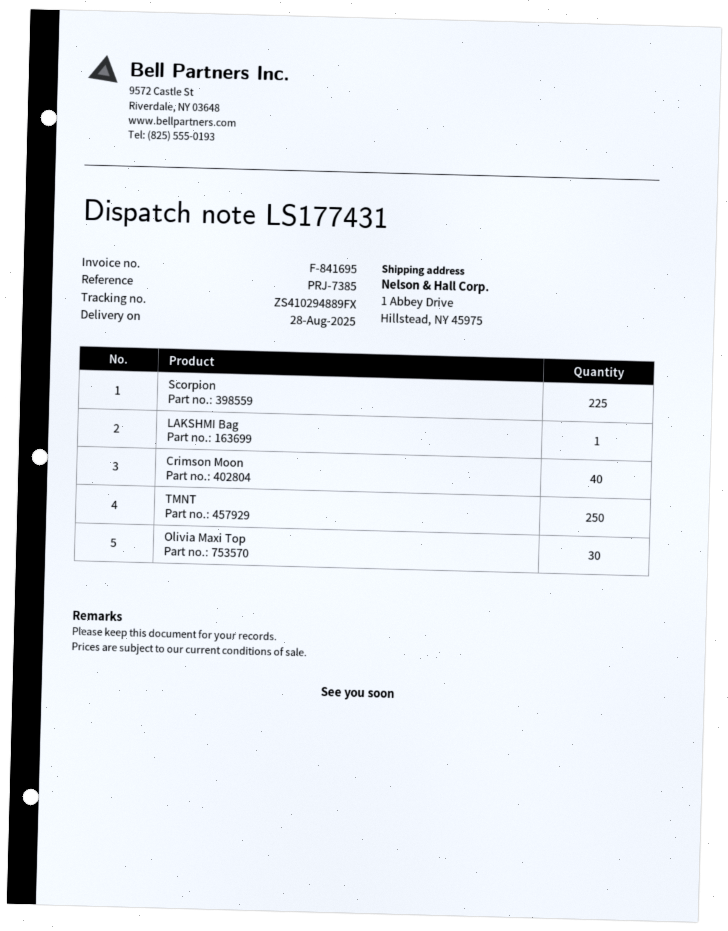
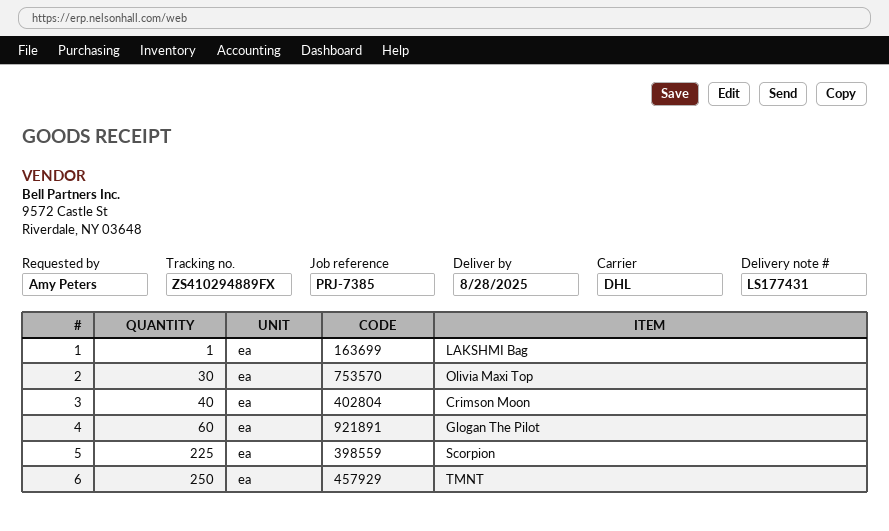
Glogan The Pilot: none -> 60

